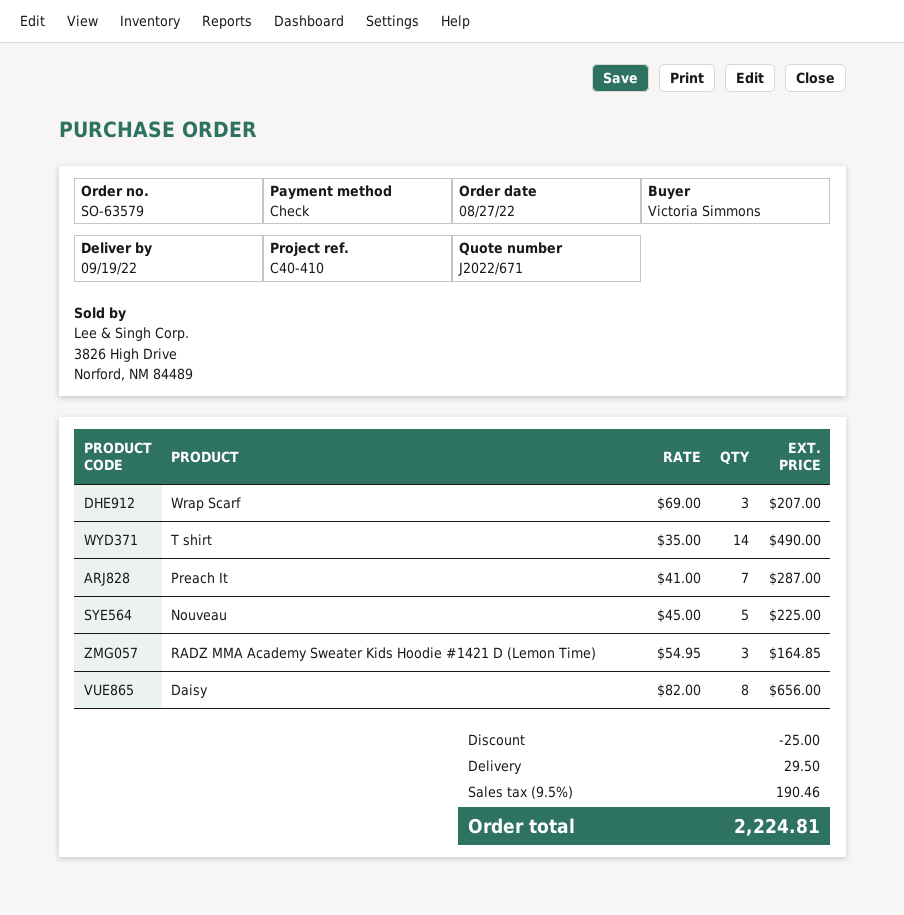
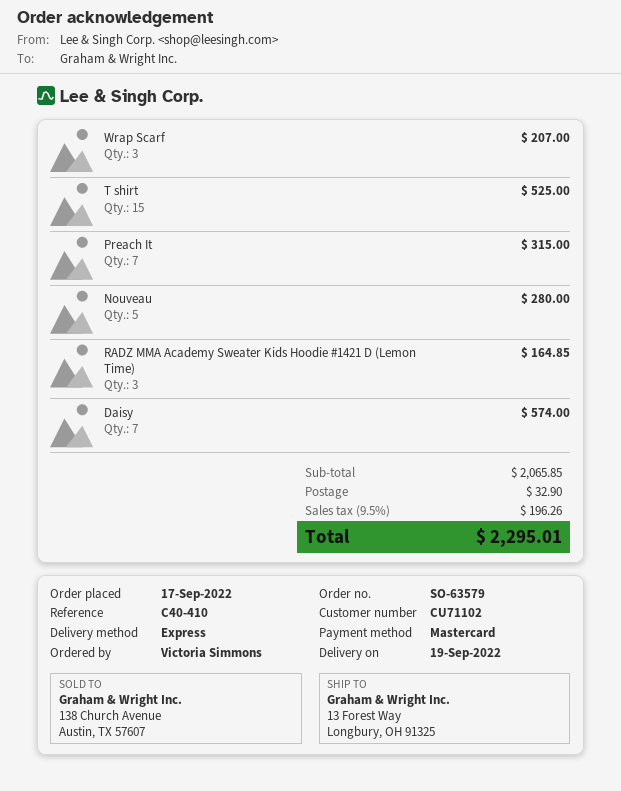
order date: 2022-08-27 -> 2022-09-17
payment method: cheque -> Mastercard
T shirt: 14 for 490.00 -> 15 for 525.00
Preach It: 7 for 287.00 -> 7 for 315.00
Nouveau: 5 for 225.00 -> 5 for 280.00
Daisy: 8 for 656.00 -> 7 for 574.00
discount: 25.00 -> none
shipping: 29.50 -> 32.90
tax: 9.5% = 190.46 -> 9.5% = 196.26
total: 2224.81 -> 2295.01

